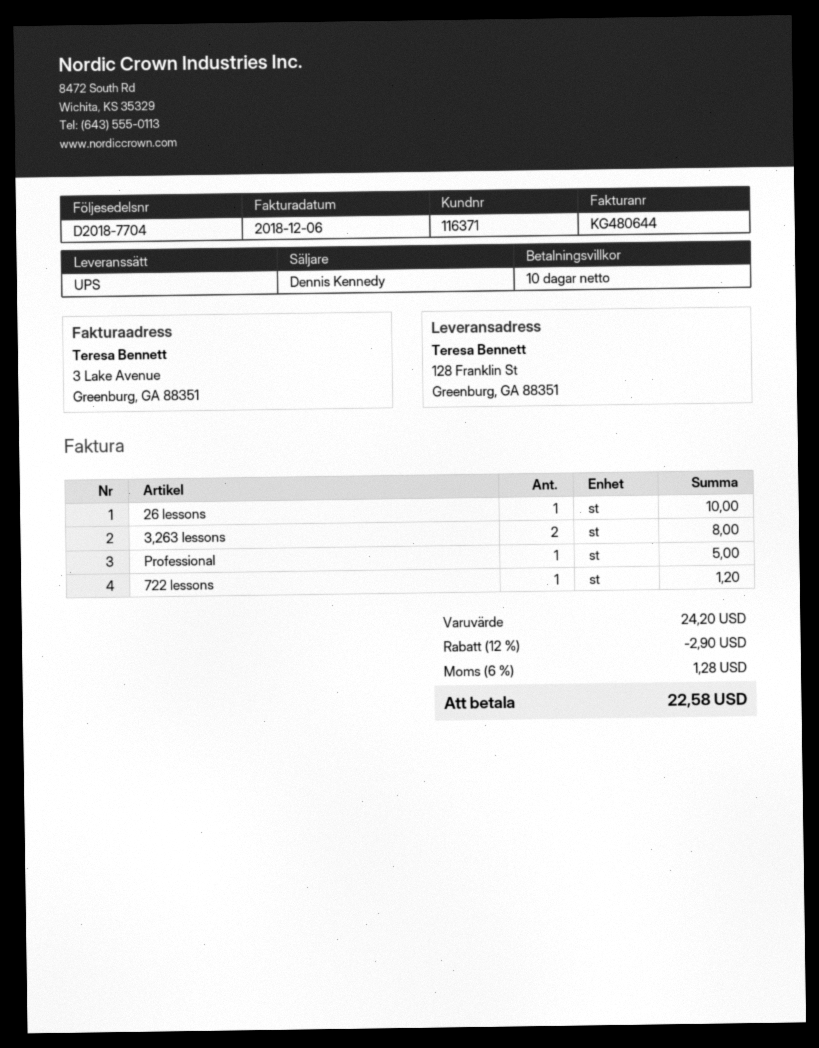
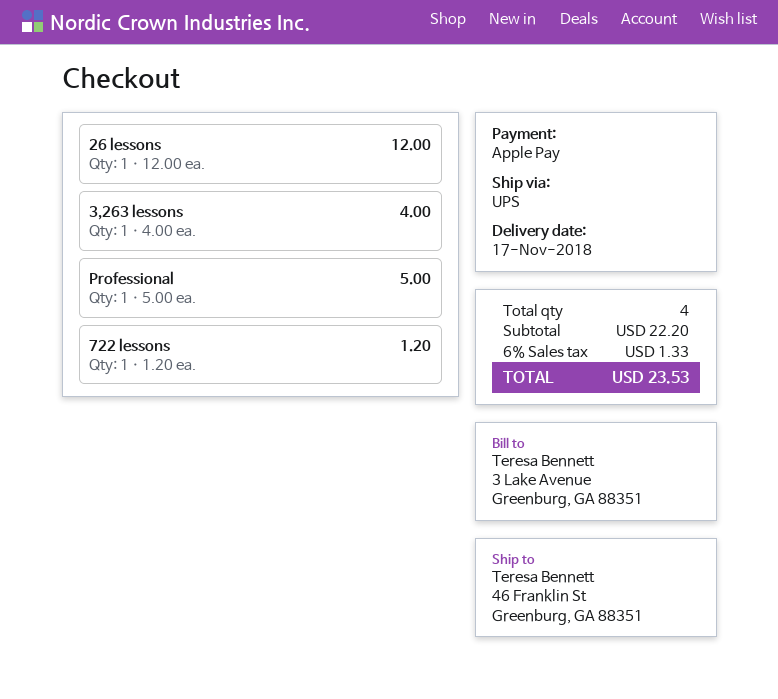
ship to: 128 Franklin St, Greenburg, GA 88351 -> 46 Franklin St, Greenburg, GA 88351
26 lessons: 1 for 10.00 -> 1 for 12.00
3,263 lessons: 2 for 8.00 -> 1 for 4.00
subtotal: 24.20 -> 22.20
discount: 12% = 2.90 -> none
tax: 6% = 1.28 -> 6% = 1.33
total: 22.58 -> 23.53

